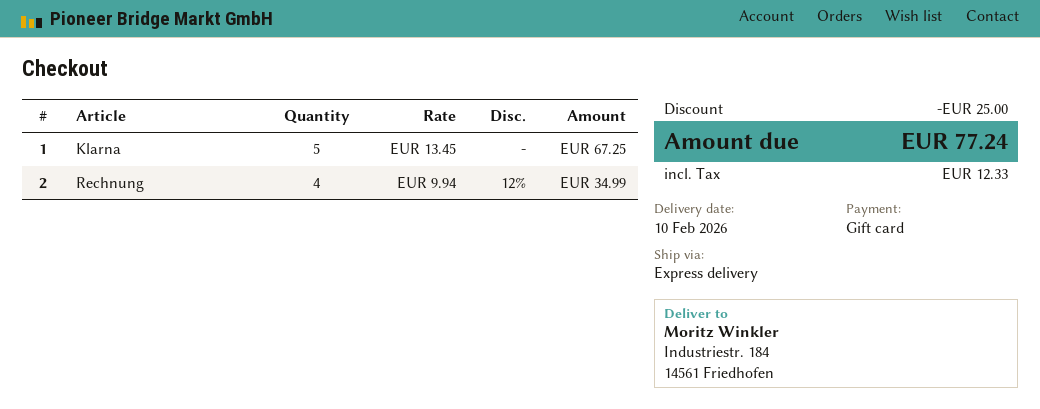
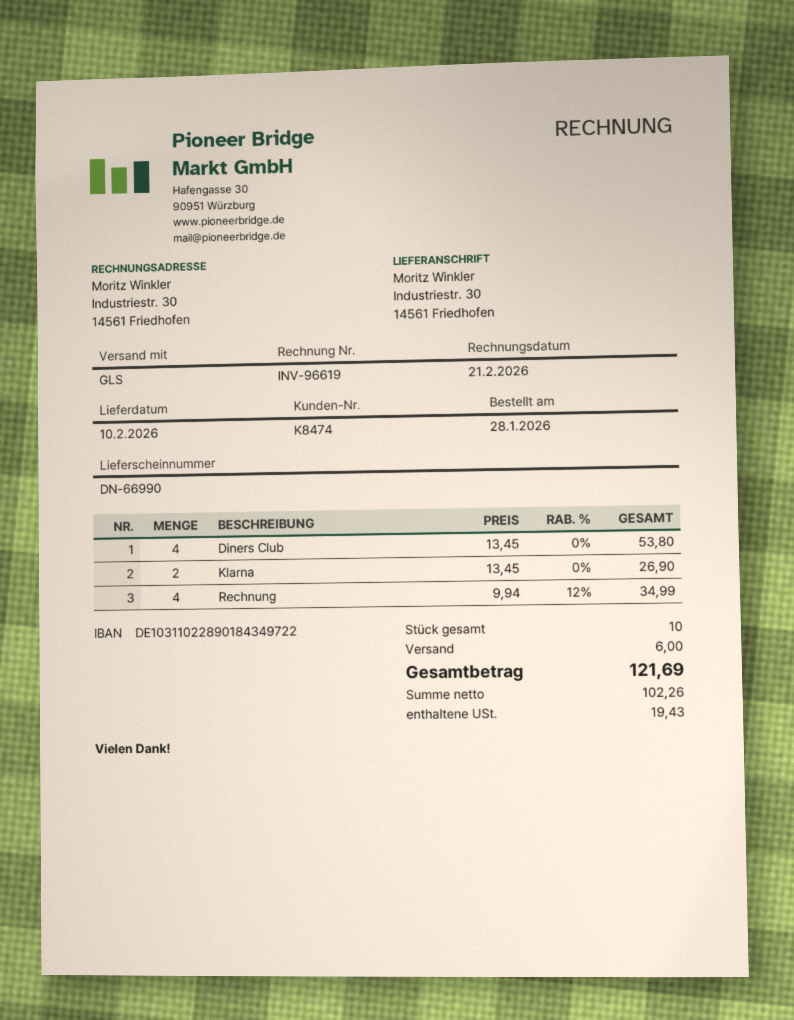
shipping method: express -> GLS
ship to: Industriestr. 184, 14561 Friedhofen -> Industriestr. 30, 14561 Friedhofen
Klarna: 5 x 13.45 = 67.25 -> 2 x 13.45 = 26.90
Diners Club: none -> 4 x 13.45 = 53.80
discount: 25.00 -> none
shipping: none -> 6.00
tax: 12.33 -> 19.43
total: 77.24 -> 121.69

